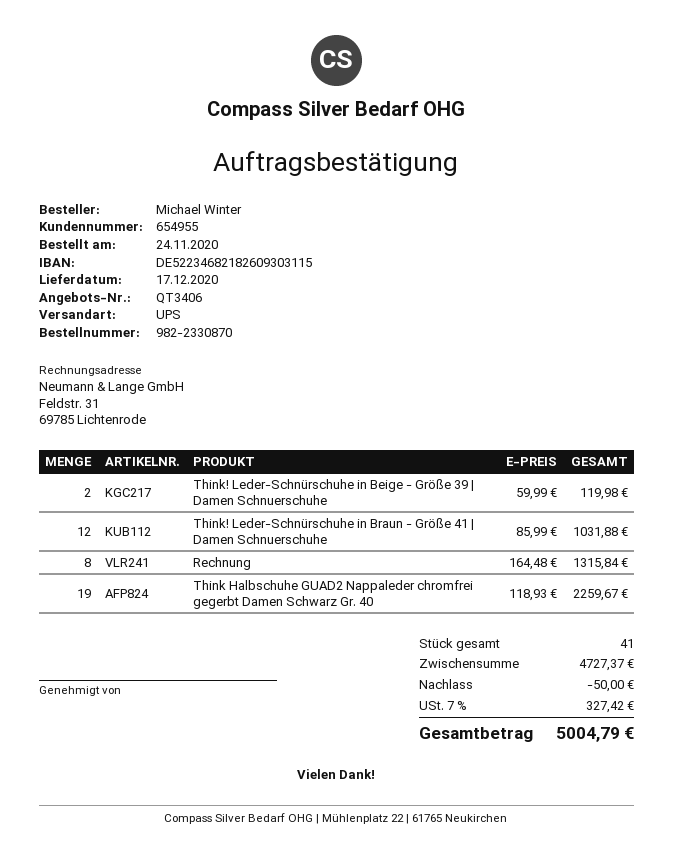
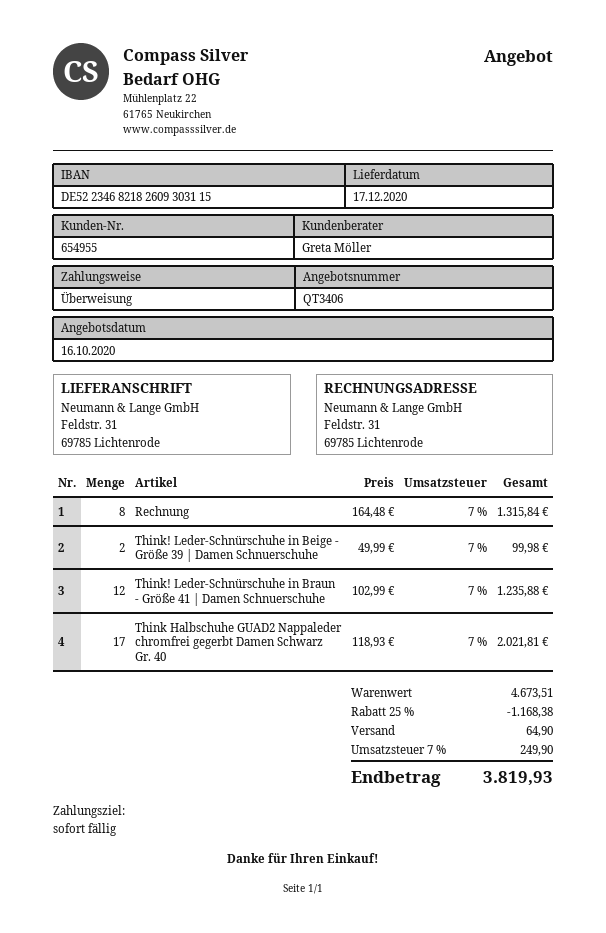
Think! Leder-Schnürschuhe in Beige - Größe 39 | Damen Schnuerschuhe: 2 x 59.99 = 119.98 -> 2 x 49.99 = 99.98
Think! Leder-Schnürschuhe in Braun - Größe 41 | Damen Schnuerschuhe: 12 x 85.99 = 1031.88 -> 12 x 102.99 = 1235.88
Think Halbschuhe GUAD2 Nappaleder chromfrei gegerbt Damen Schwarz Gr. 40: 19 x 118.93 = 2259.67 -> 17 x 118.93 = 2021.81
subtotal: 4727.37 -> 4673.51
discount: 50.00 -> 1168.38
shipping: none -> 64.90
tax: 7% = 327.42 -> 7% = 249.90
total: 5004.79 -> 3819.93

